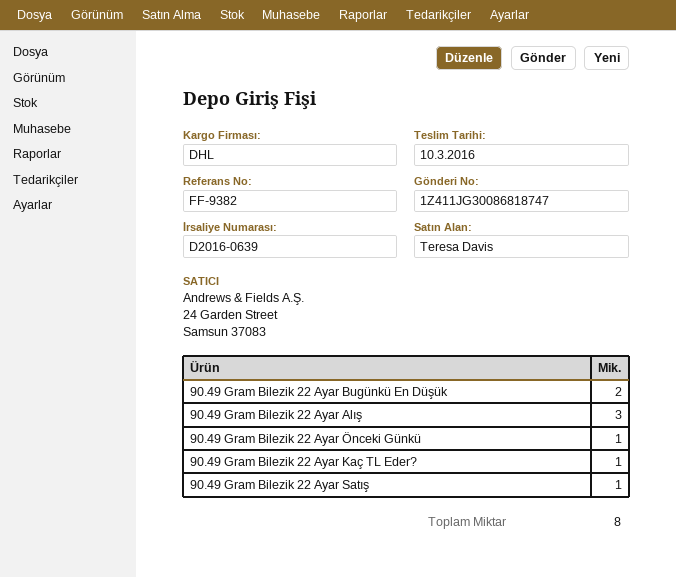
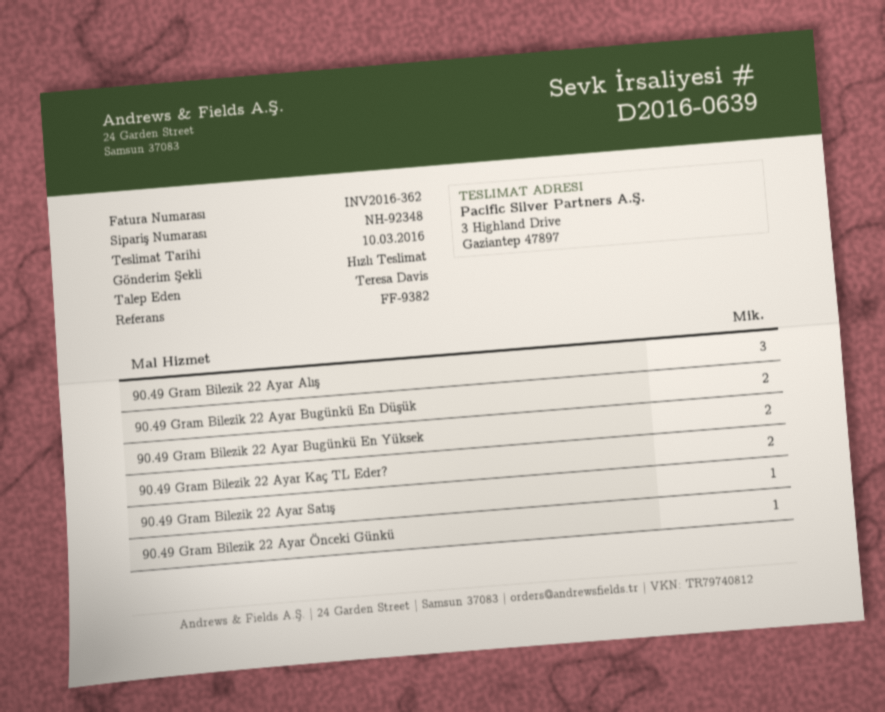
shipping method: DHL -> express
90.49 Gram Bilezik 22 Ayar Kaç TL Eder?: 1 -> 2
90.49 Gram Bilezik 22 Ayar Bugünkü En Yüksek: none -> 2

